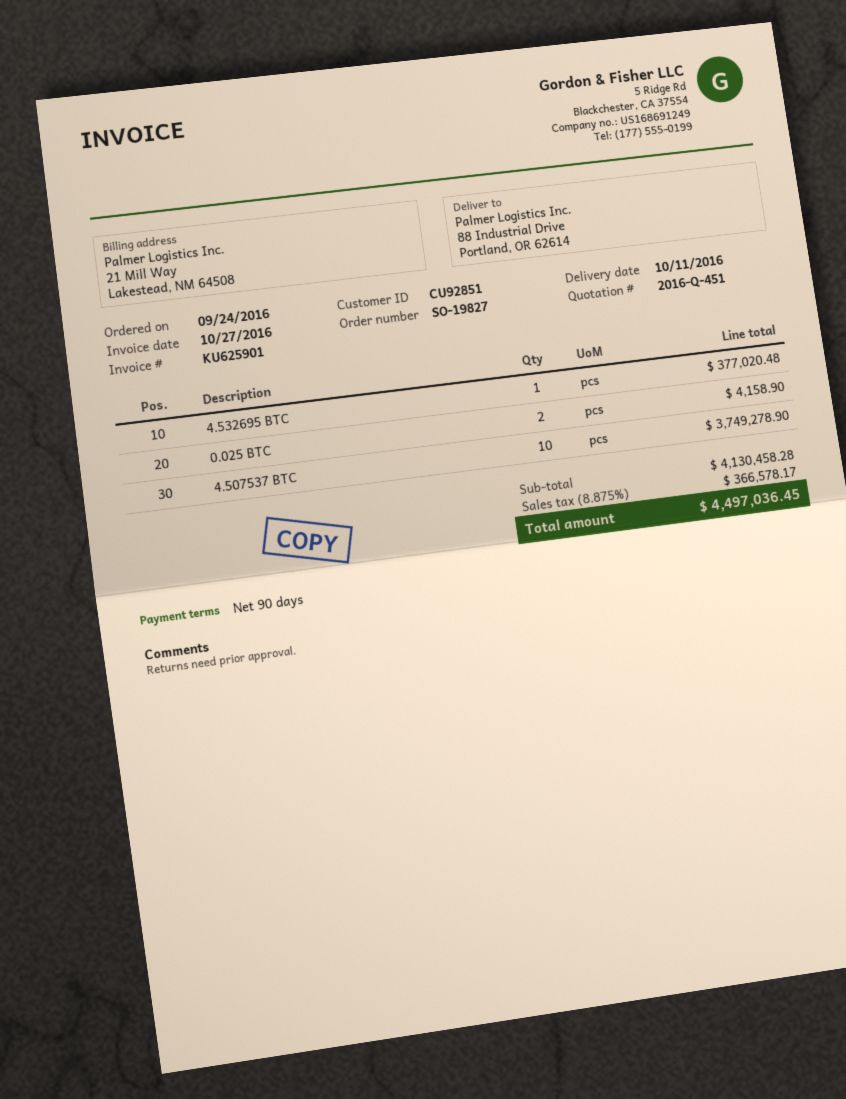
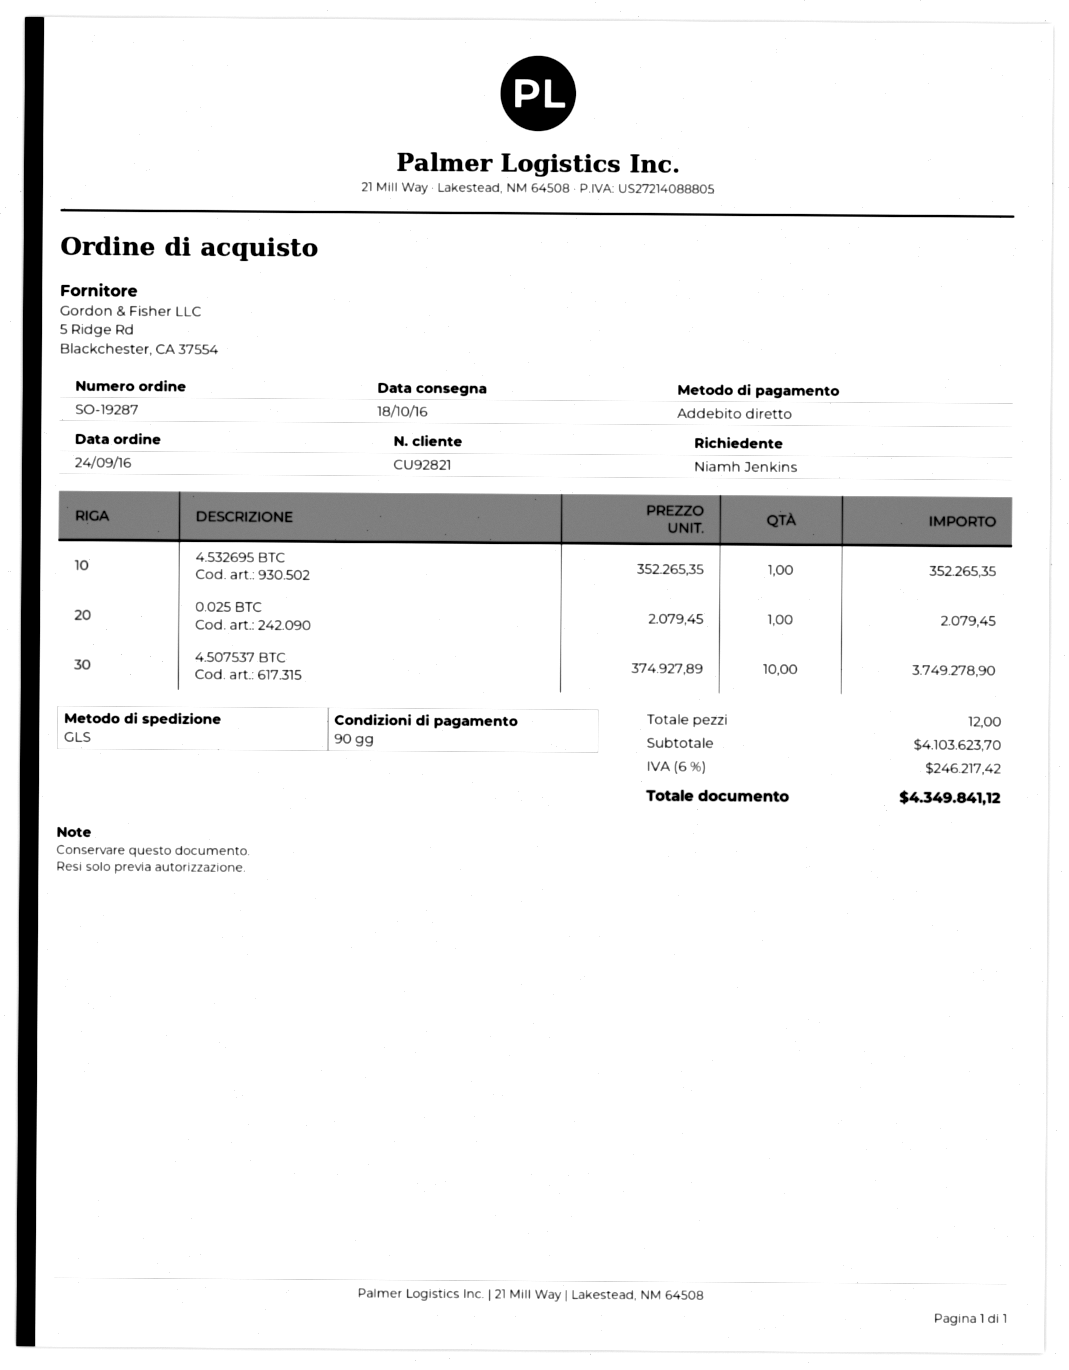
order number: SO-19827 -> SO-19287
delivery date: 2016-10-11 -> 2016-10-18
customer number: CU92851 -> CU92821
4.532695 BTC: 1 for 377020.48 -> 1 for 352265.35
0.025 BTC: 2 for 4158.90 -> 1 for 2079.45
subtotal: 4130458.28 -> 4103623.70
tax: 8.875% = 366578.17 -> 6% = 246217.42
total: 4497036.45 -> 4349841.12

